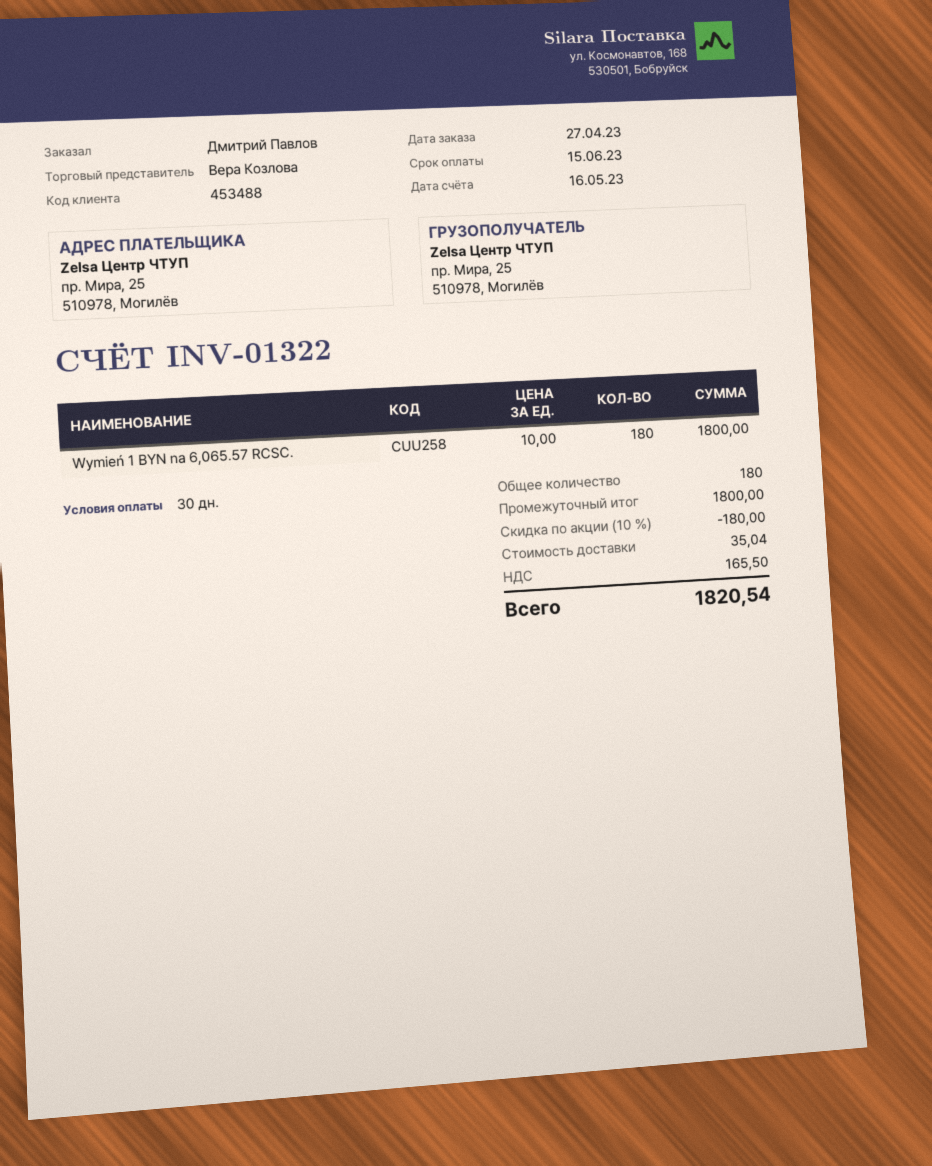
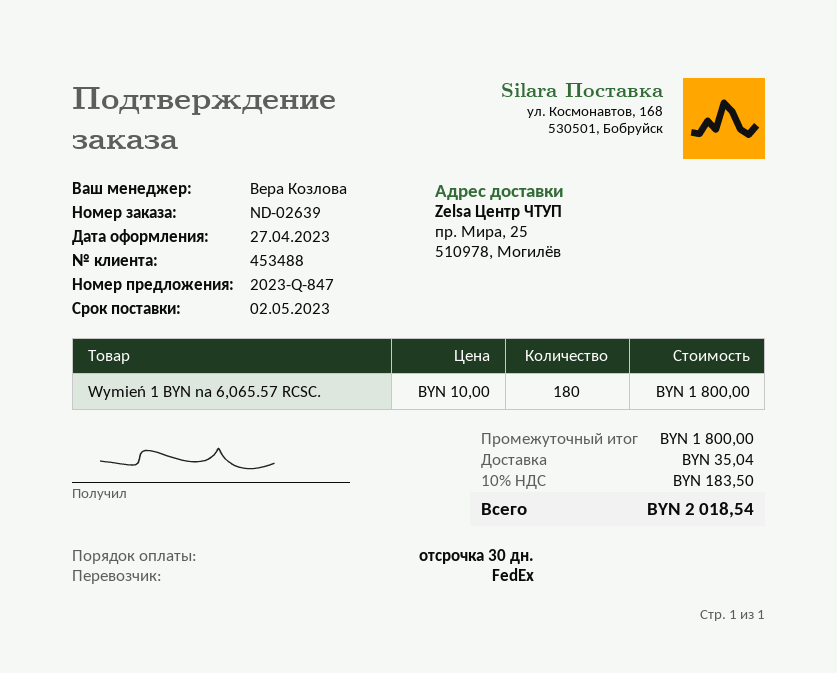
discount: 10% = 180.00 -> none
tax: 165.50 -> 183.50
total: 1820.54 -> 2018.54

